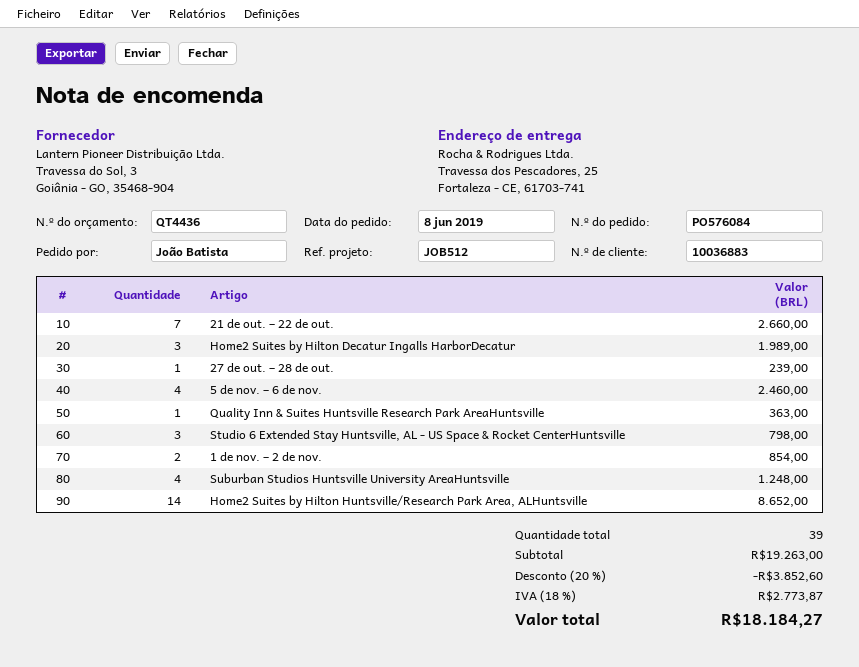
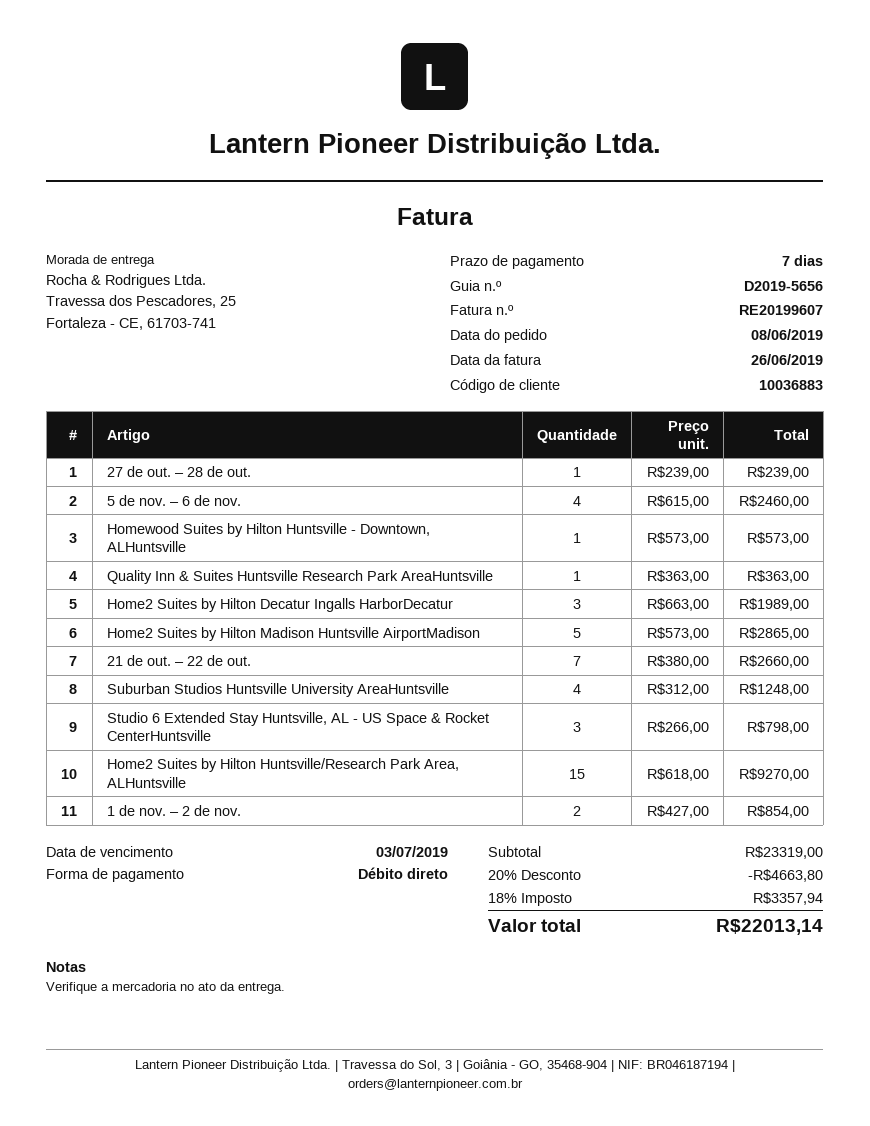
Home2 Suites by Hilton Huntsville/Research Park Area, ALHuntsville: 14 for 8652.00 -> 15 for 9270.00
Homewood Suites by Hilton Huntsville - Downtown, ALHuntsville: none -> 1 for 573.00
Home2 Suites by Hilton Madison Huntsville AirportMadison: none -> 5 for 2865.00
subtotal: 19263.00 -> 23319.00
discount: 20% = 3852.60 -> 20% = 4663.80
tax: 18% = 2773.87 -> 18% = 3357.94
total: 18184.27 -> 22013.14

